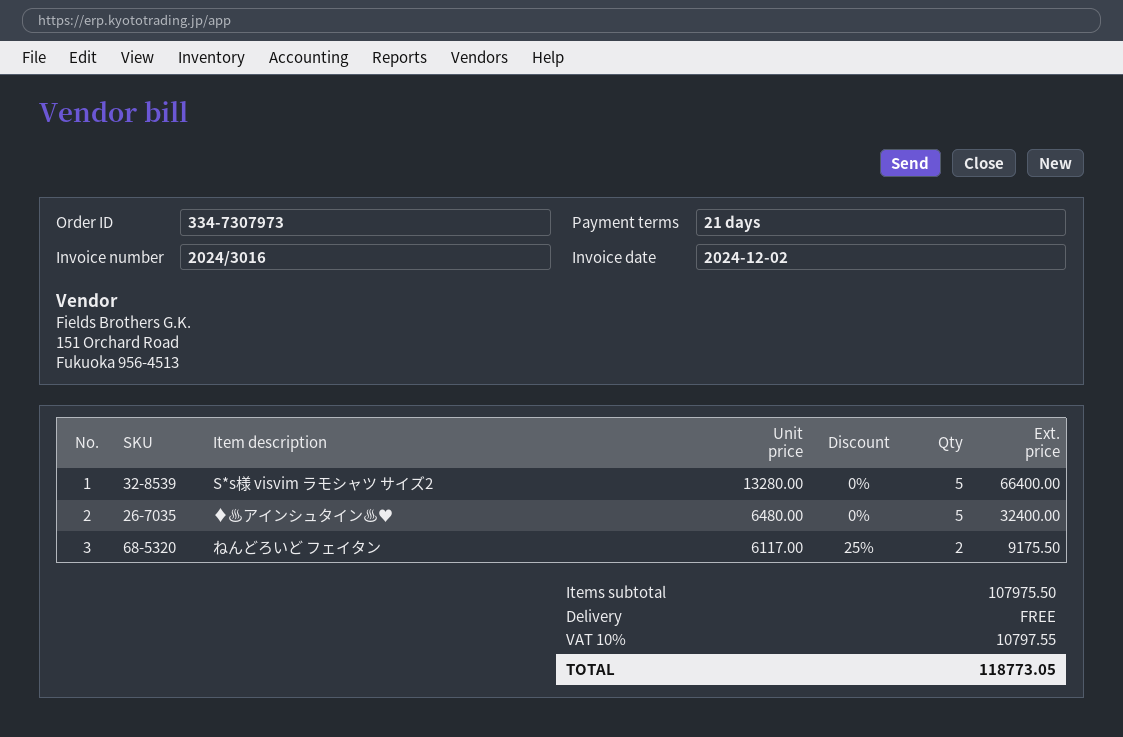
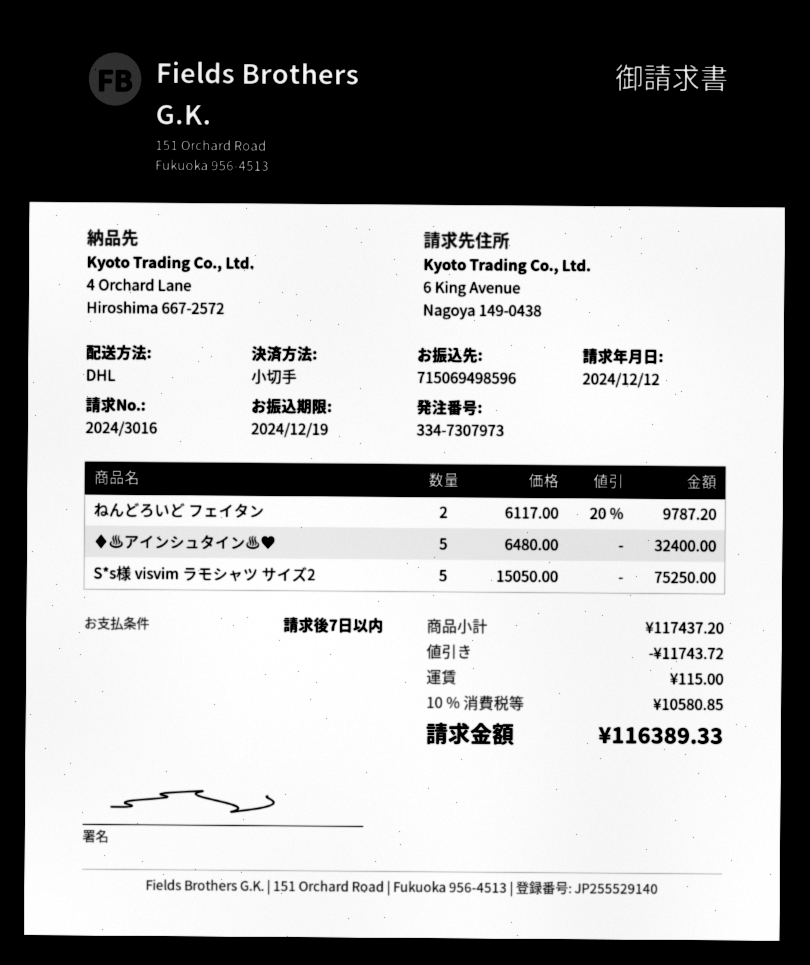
invoice date: 2024-12-02 -> 2024-12-12
payment terms: 21 days -> 7 days
S*s様 visvim ラモシャツ サイズ2: 5 x 13280.00 = 66400.00 -> 5 x 15050.00 = 75250.00
ねんどろいど フェイタン: 2 x 6117.00 - 25% = 9175.50 -> 2 x 6117.00 - 20% = 9787.20
subtotal: 107975.50 -> 117437.20
discount: none -> 11743.72
shipping: 0.00 -> 115.00
tax: 10% = 10797.55 -> 10% = 10580.85
total: 118773.05 -> 116389.33

